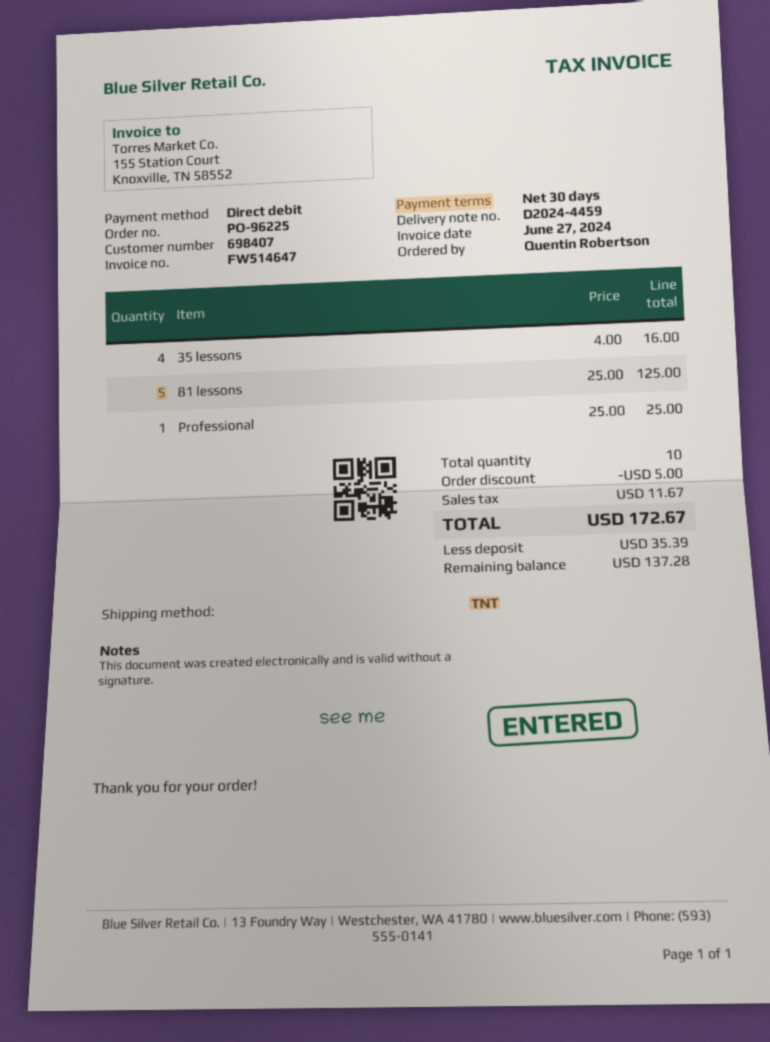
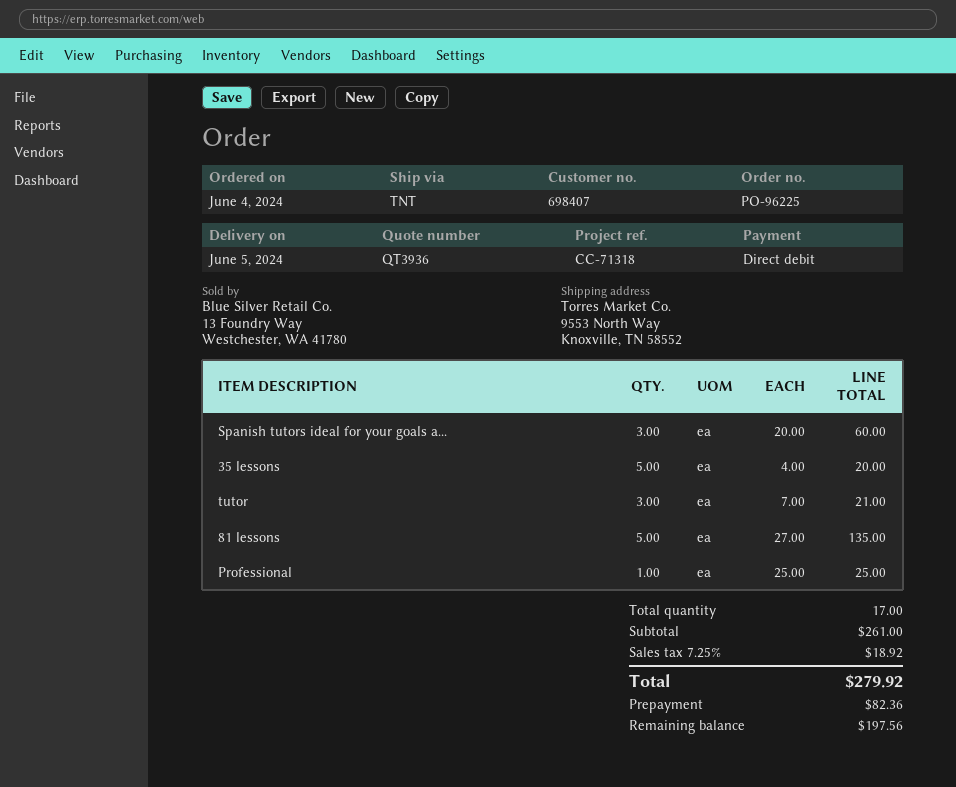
35 lessons: 4 x 4.00 = 16.00 -> 5 x 4.00 = 20.00
81 lessons: 5 x 25.00 = 125.00 -> 5 x 27.00 = 135.00
Spanish tutors ideal for your goals a...: none -> 3 x 20.00 = 60.00
tutor: none -> 3 x 7.00 = 21.00
total quantity: 10 -> 17
discount: 5.00 -> none
tax: 11.67 -> 18.92
total: 172.67 -> 279.92
deposit: 35.39 -> 82.36
balance: 137.28 -> 197.56

